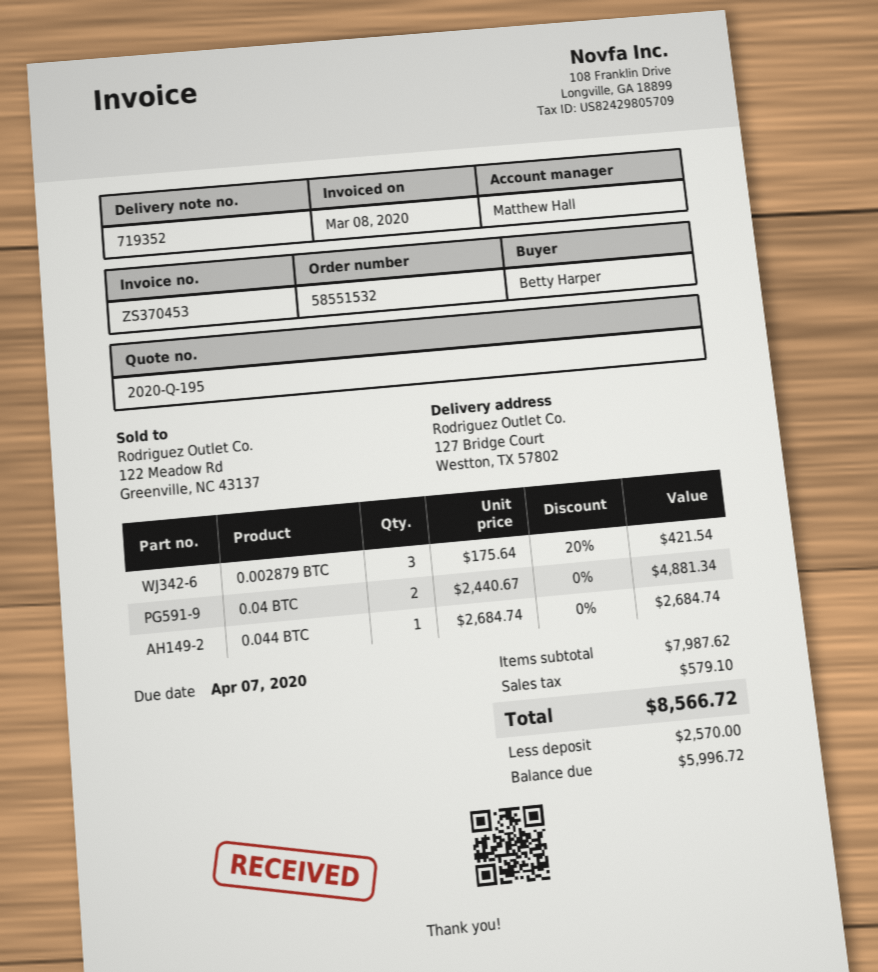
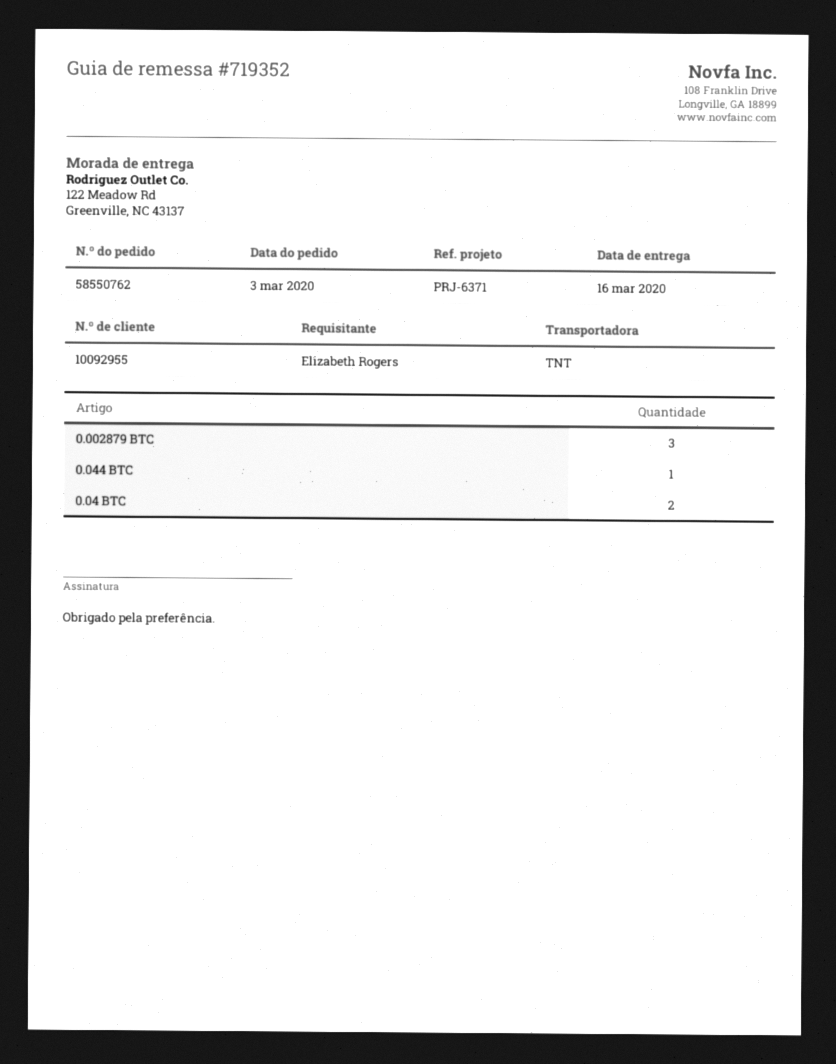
order number: 58551532 -> 58550762
ordered by: Betty Harper -> Elizabeth Rogers
ship to: 127 Bridge Court, Westton, TX 57802 -> 122 Meadow Rd, Greenville, NC 43137

